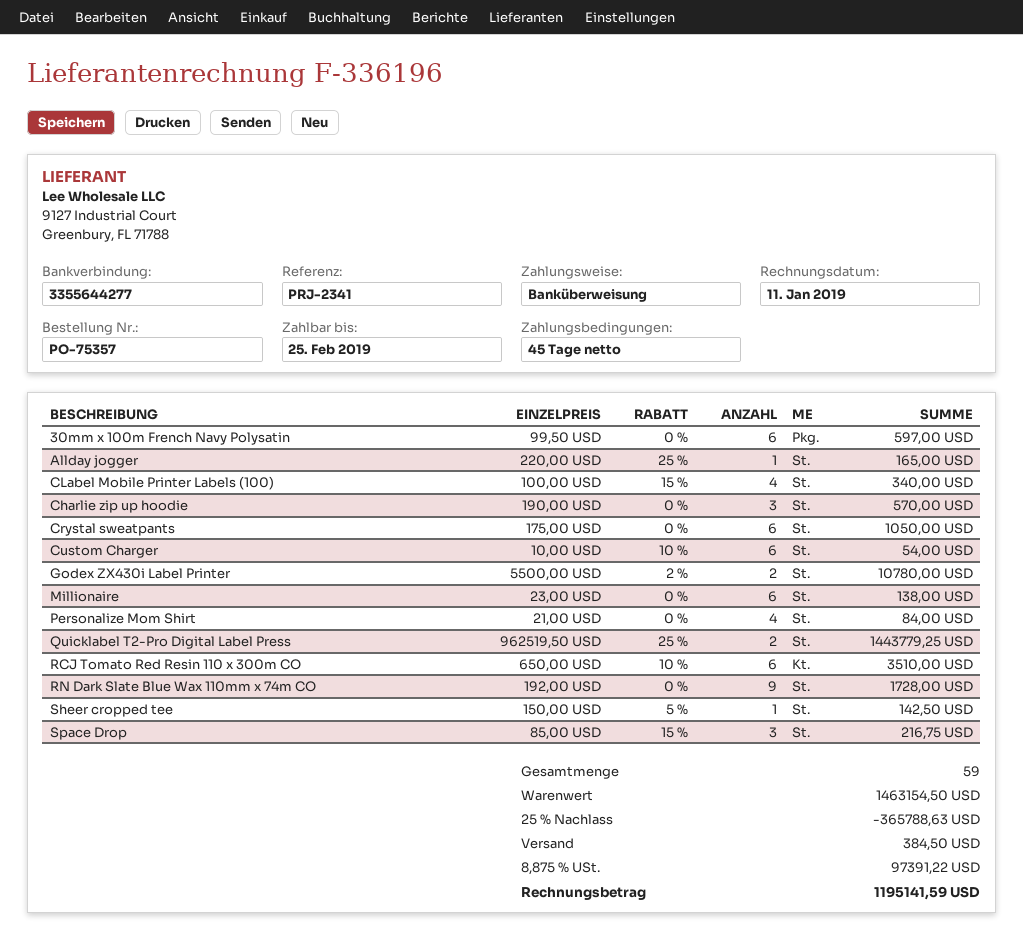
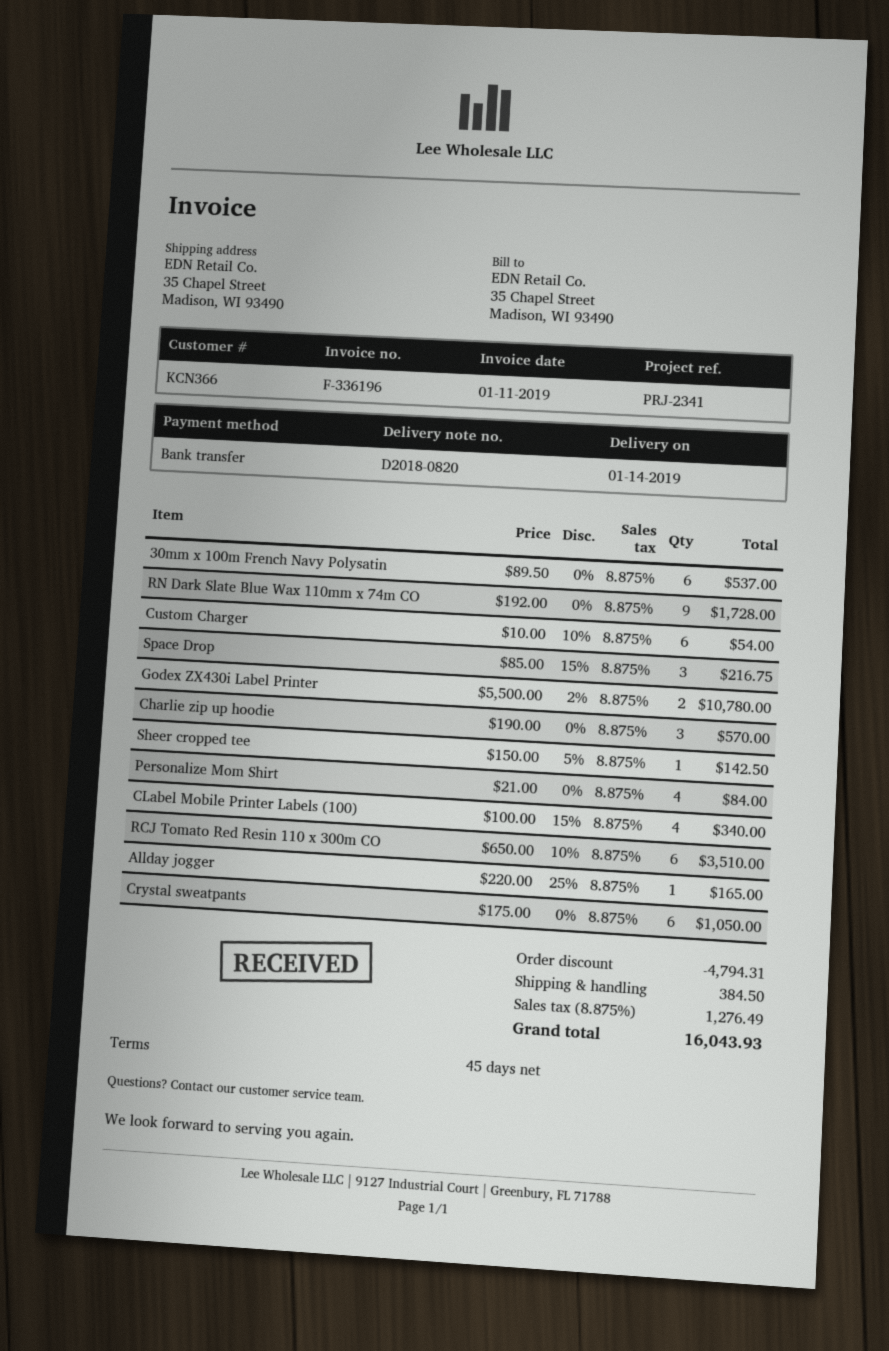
30mm x 100m French Navy Polysatin: 6 x 99.50 = 597.00 -> 6 x 89.50 = 537.00
Millionaire: 6 x 23.00 = 138.00 -> none
Quicklabel T2-Pro Digital Label Press: 2 x 962519.50 - 25% = 1443779.25 -> none
discount: 365788.63 -> 4794.31
tax: 8.875% = 97391.22 -> 8.875% = 1276.49
total: 1195141.59 -> 16043.93

